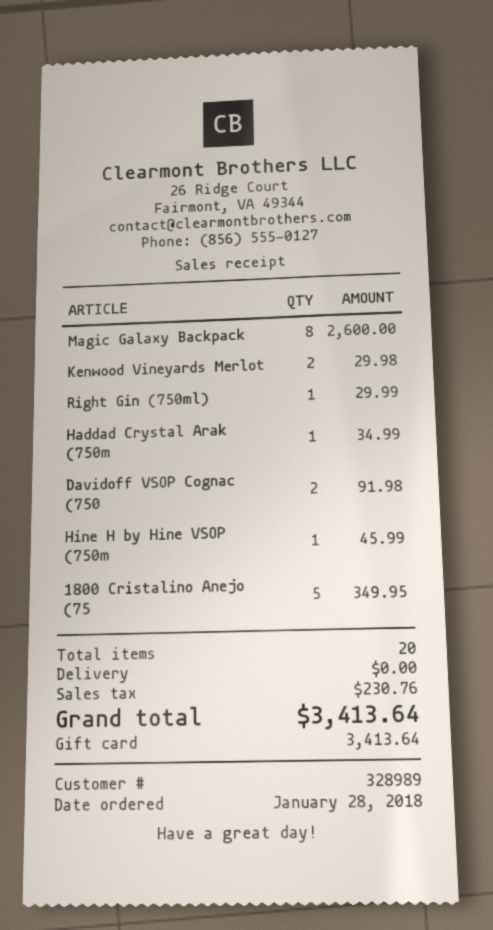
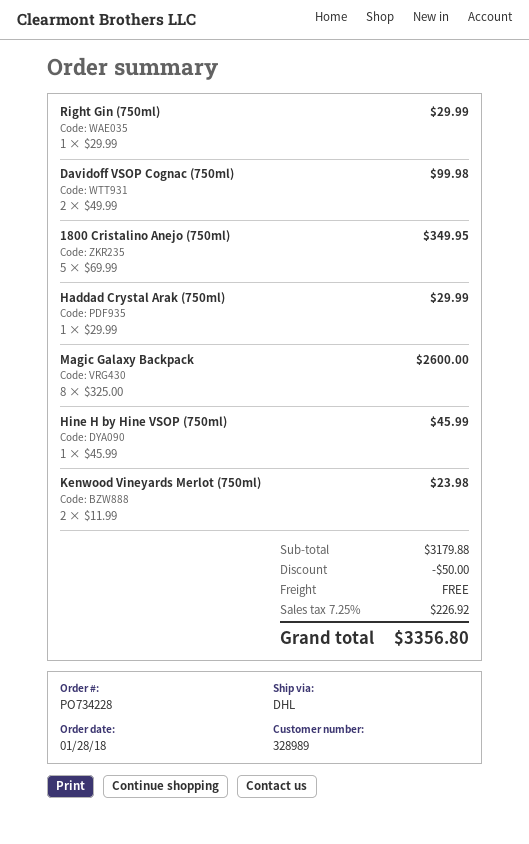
Kenwood Vineyards Merlot: 2 for 29.98 -> 2 for 23.98
Haddad Crystal Arak (750m: 1 for 34.99 -> 1 for 29.99
Davidoff VSOP Cognac (750: 2 for 91.98 -> 2 for 99.98
discount: none -> 50.00
tax: 230.76 -> 226.92
total: 3413.64 -> 3356.80

